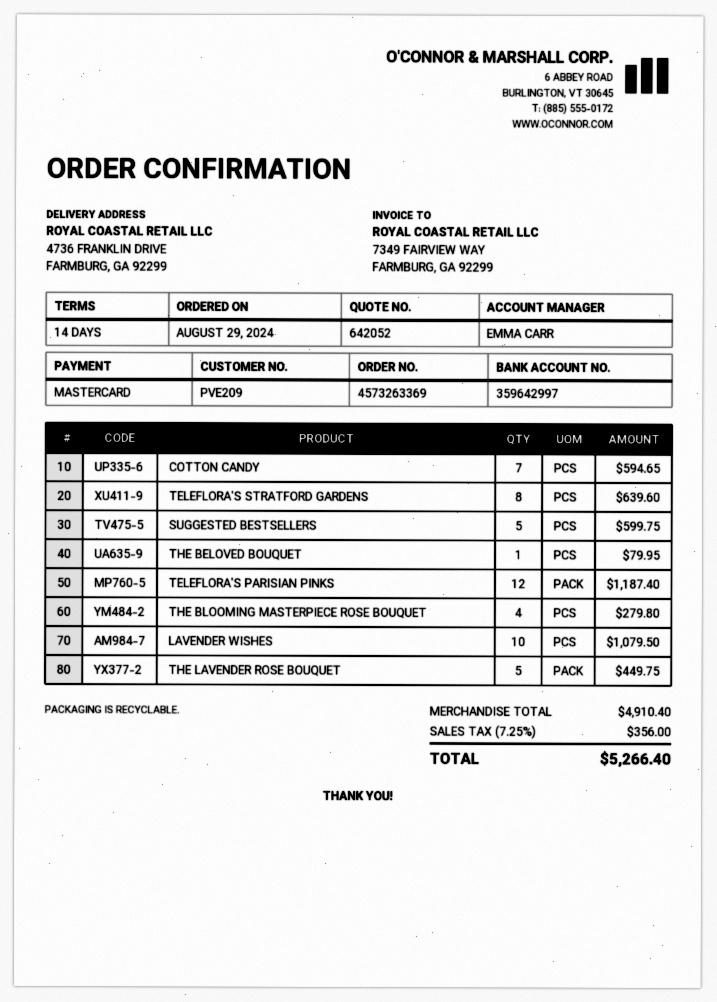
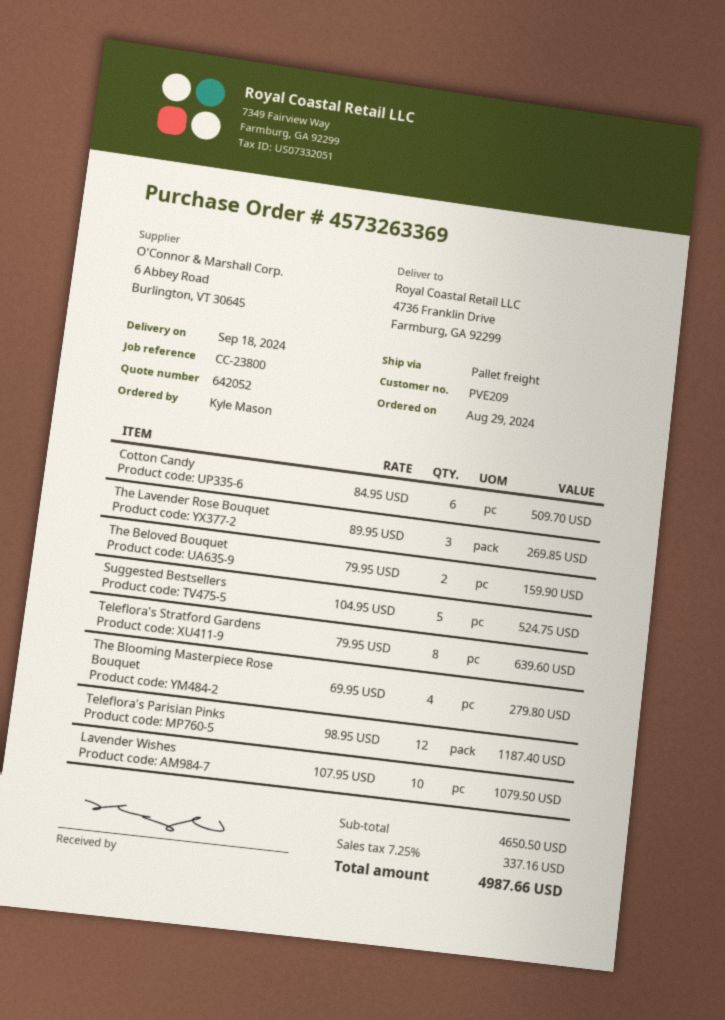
COTTON CANDY: 7 for 594.65 -> 6 for 509.70
SUGGESTED BESTSELLERS: 5 for 599.75 -> 5 for 524.75
THE BELOVED BOUQUET: 1 for 79.95 -> 2 for 159.90
THE LAVENDER ROSE BOUQUET: 5 for 449.75 -> 3 for 269.85
subtotal: 4910.40 -> 4650.50
tax: 7.25% = 356.00 -> 7.25% = 337.16
total: 5266.40 -> 4987.66

